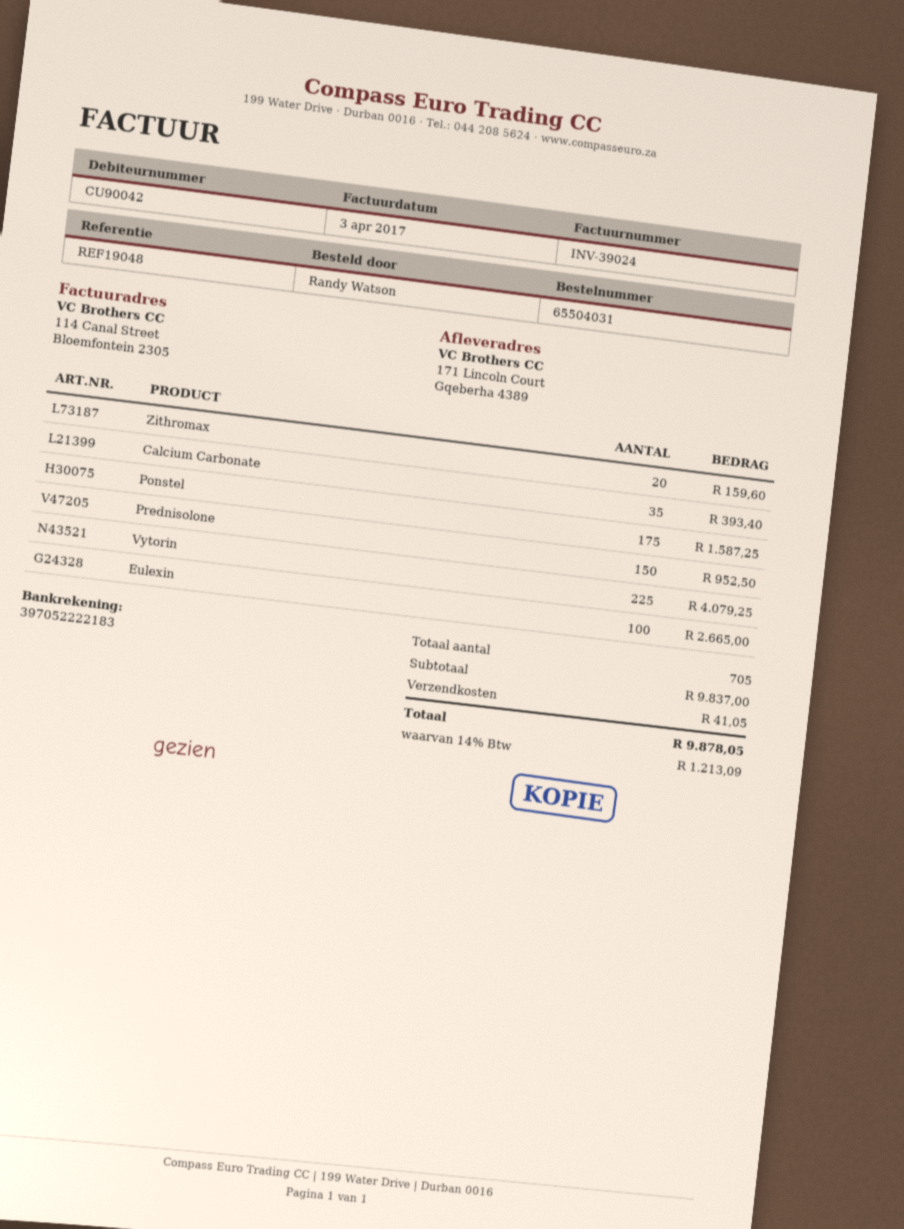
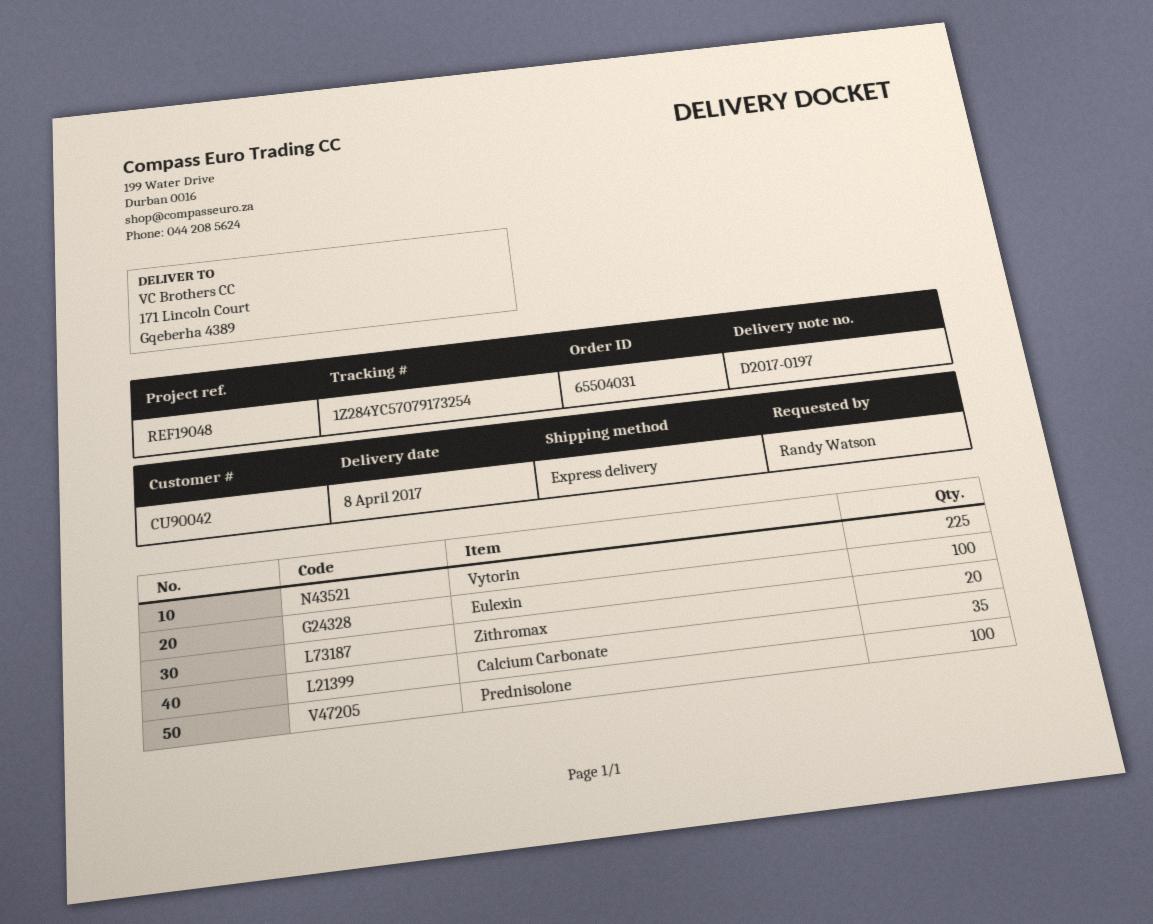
Ponstel: 175 -> none
Prednisolone: 150 -> 100

